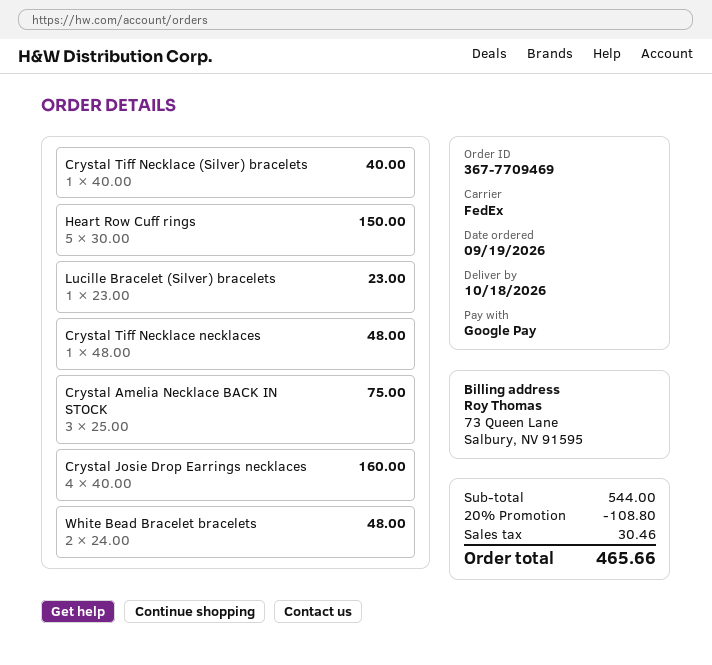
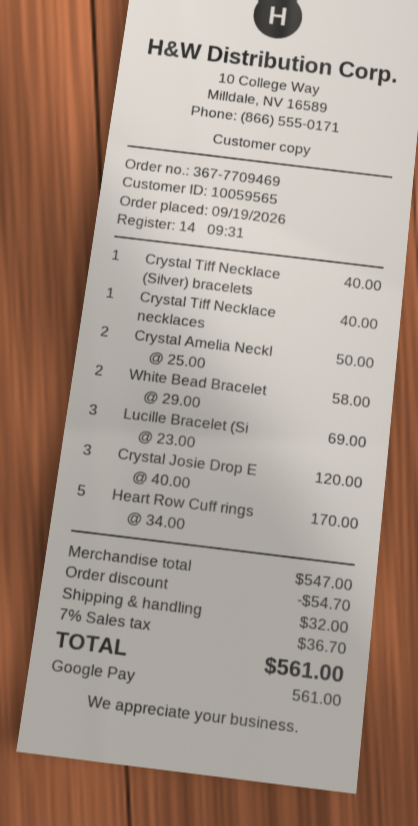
Heart Row Cuff rings: 5 x 30.00 = 150.00 -> 5 x 34.00 = 170.00
Lucille Bracelet (Silver) bracelets: 1 x 23.00 = 23.00 -> 3 x 23.00 = 69.00
Crystal Tiff Necklace necklaces: 1 x 48.00 = 48.00 -> 1 x 40.00 = 40.00
Crystal Amelia Necklace BACK IN STOCK: 3 x 25.00 = 75.00 -> 2 x 25.00 = 50.00
Crystal Josie Drop Earrings necklaces: 4 x 40.00 = 160.00 -> 3 x 40.00 = 120.00
White Bead Bracelet bracelets: 2 x 24.00 = 48.00 -> 2 x 29.00 = 58.00
subtotal: 544.00 -> 547.00
discount: 108.80 -> 54.70
shipping: none -> 32.00
tax: 30.46 -> 36.70
total: 465.66 -> 561.00

